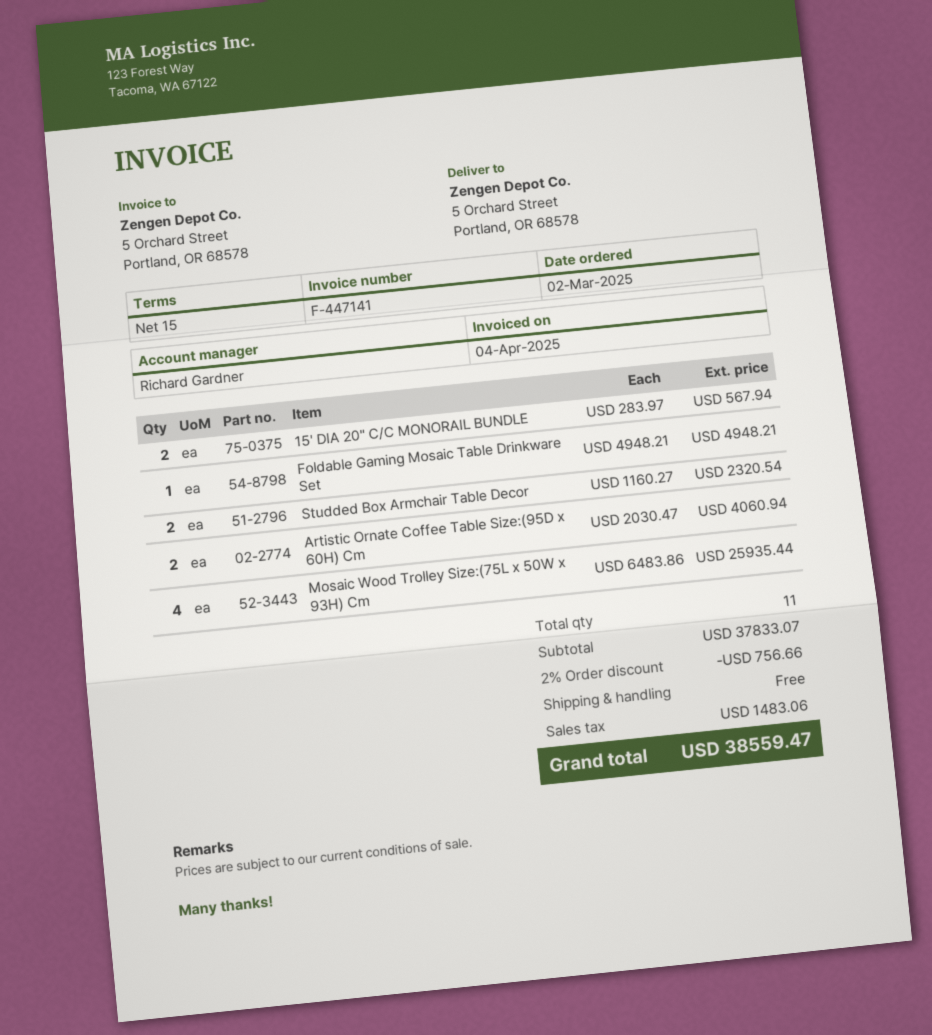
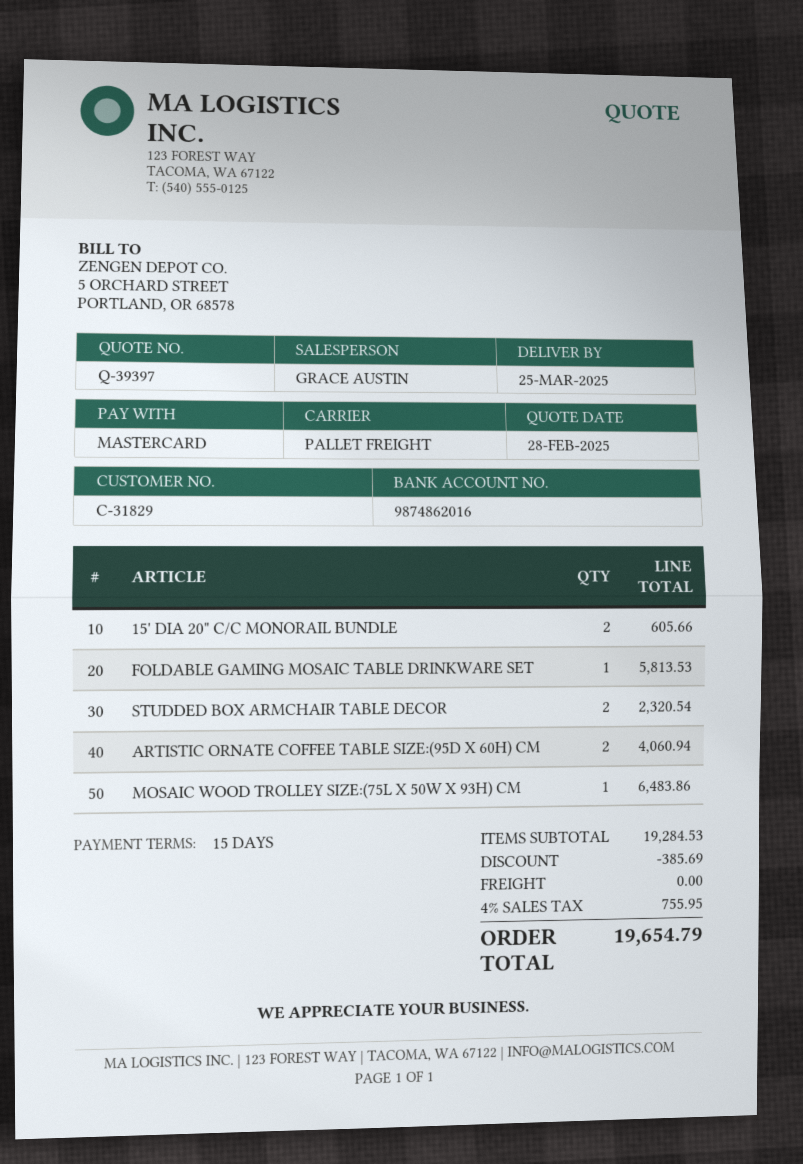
sales rep: Richard Gardner -> GRACE AUSTIN
15' DIA 20" C/C MONORAIL BUNDLE: 2 for 567.94 -> 2 for 605.66
Foldable Gaming Mosaic Table Drinkware Set: 1 for 4948.21 -> 1 for 5813.53
Mosaic Wood Trolley Size:(75L x 50W x 93H) Cm: 4 for 25935.44 -> 1 for 6483.86
subtotal: 37833.07 -> 19284.53
discount: 756.66 -> 385.69
tax: 1483.06 -> 755.95
total: 38559.47 -> 19654.79

